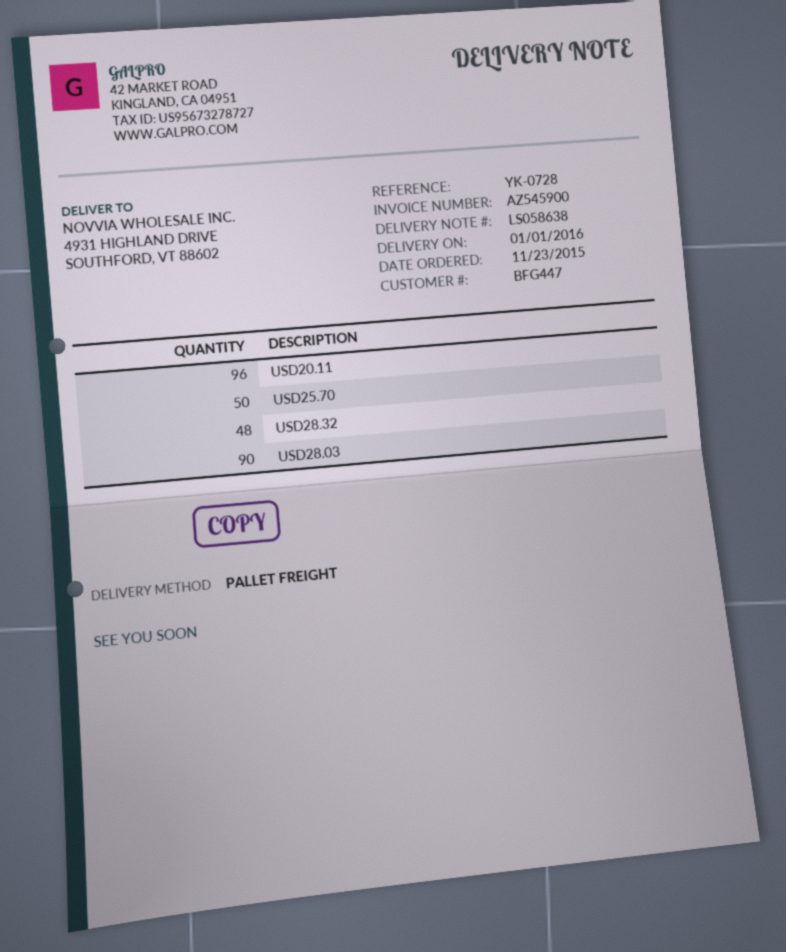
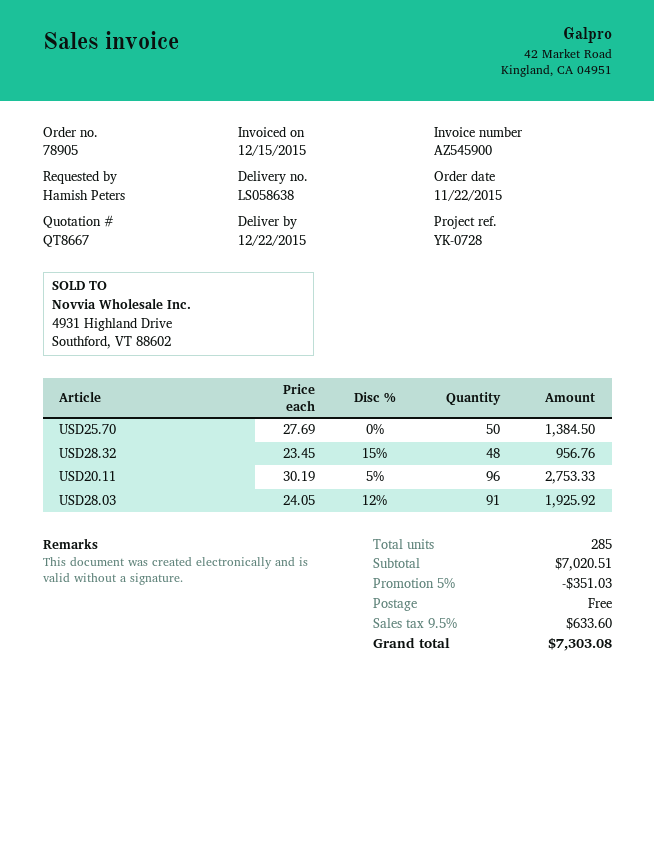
order date: 2015-11-23 -> 2015-11-22
delivery date: 2016-01-01 -> 2015-12-22
USD28.03: 90 -> 91

